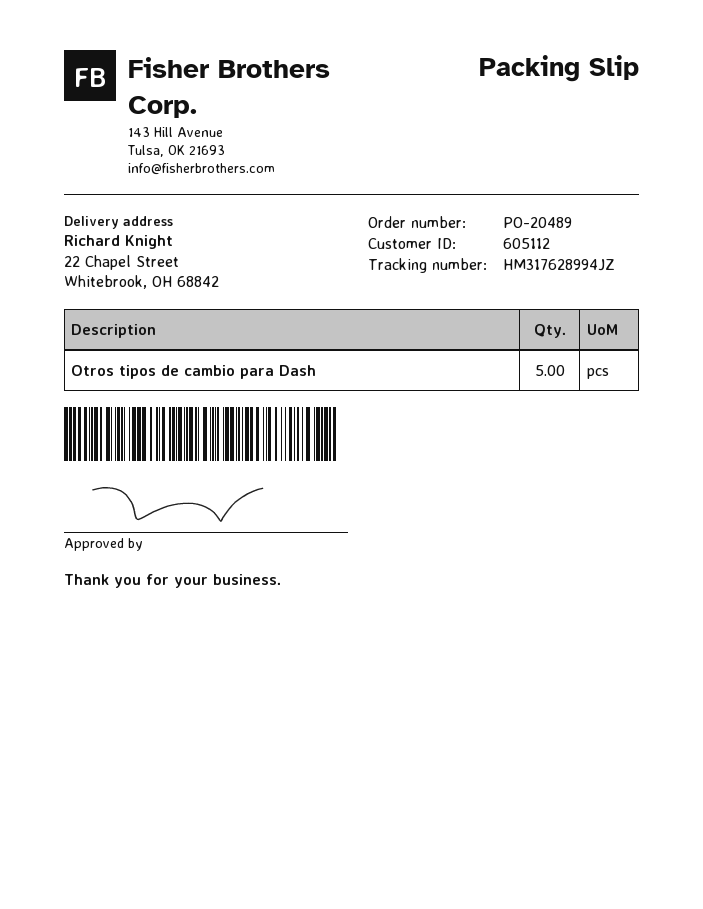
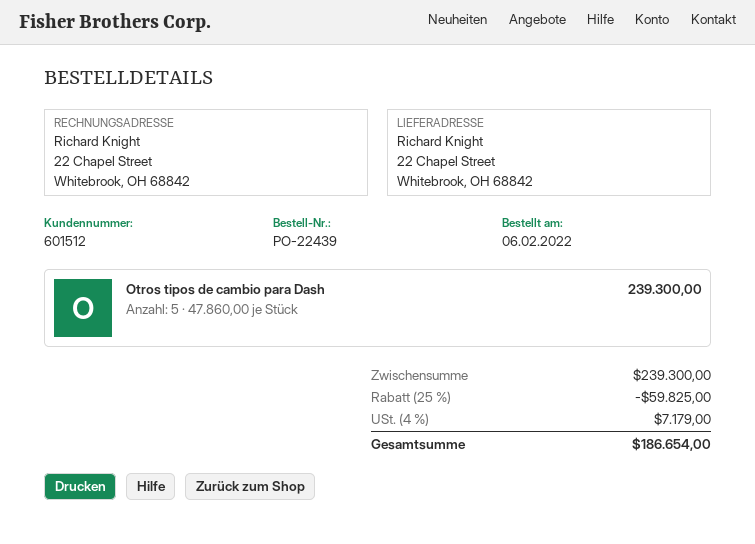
order number: PO-20489 -> PO-22439
customer number: 605112 -> 601512

